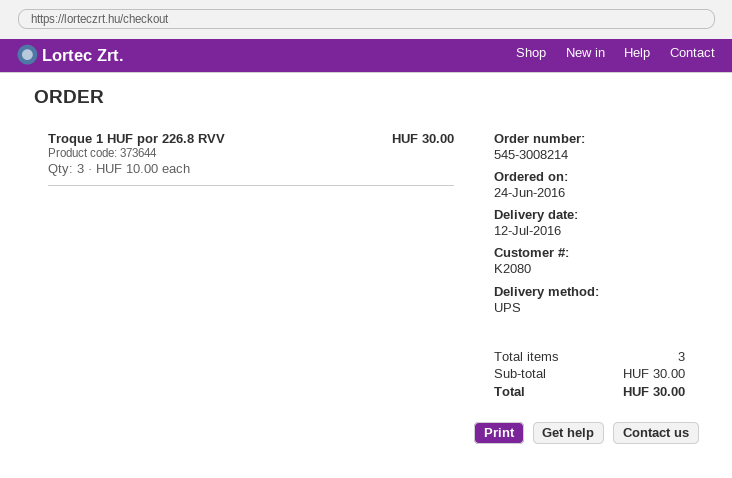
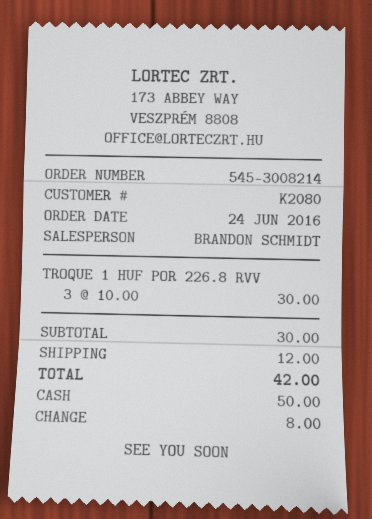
shipping: none -> 12.00
total: 30.00 -> 42.00

